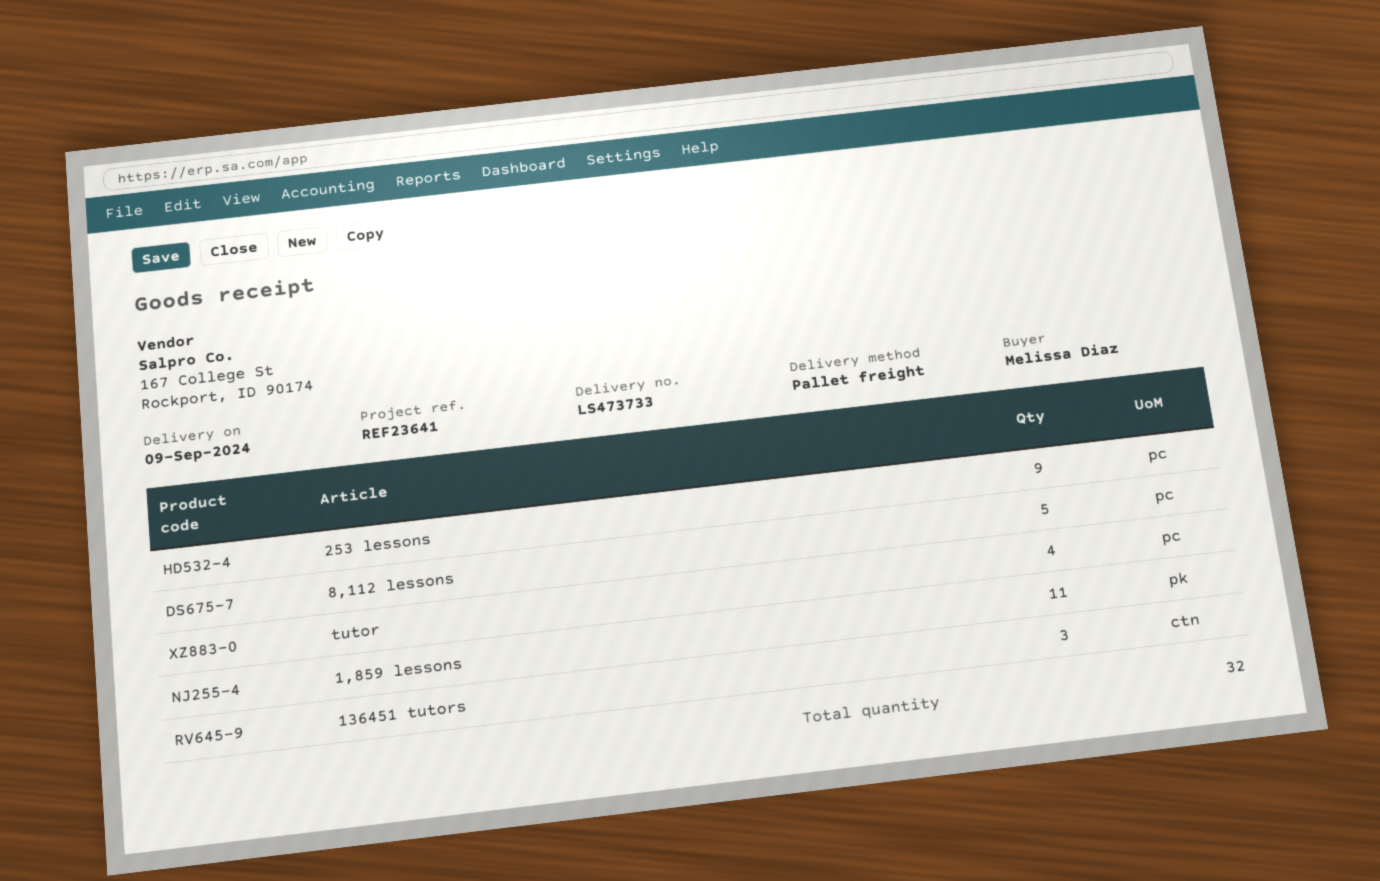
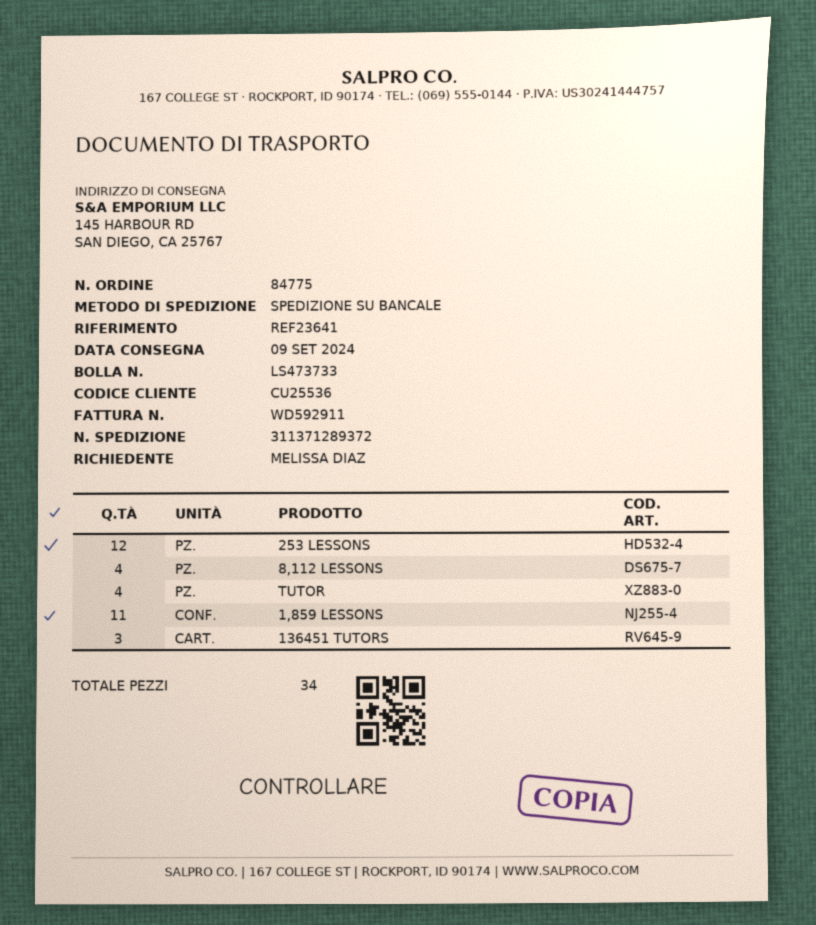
253 lessons: 9 -> 12
8,112 lessons: 5 -> 4
total quantity: 32 -> 34

